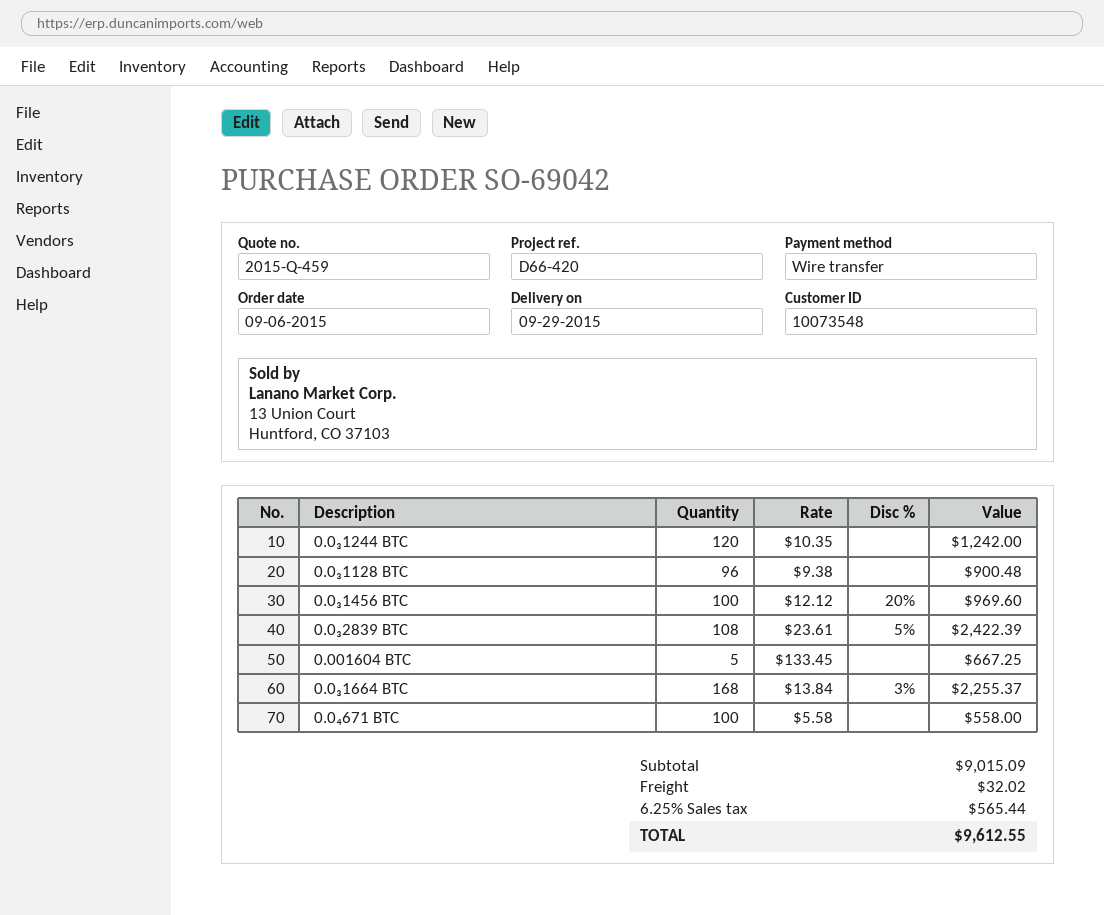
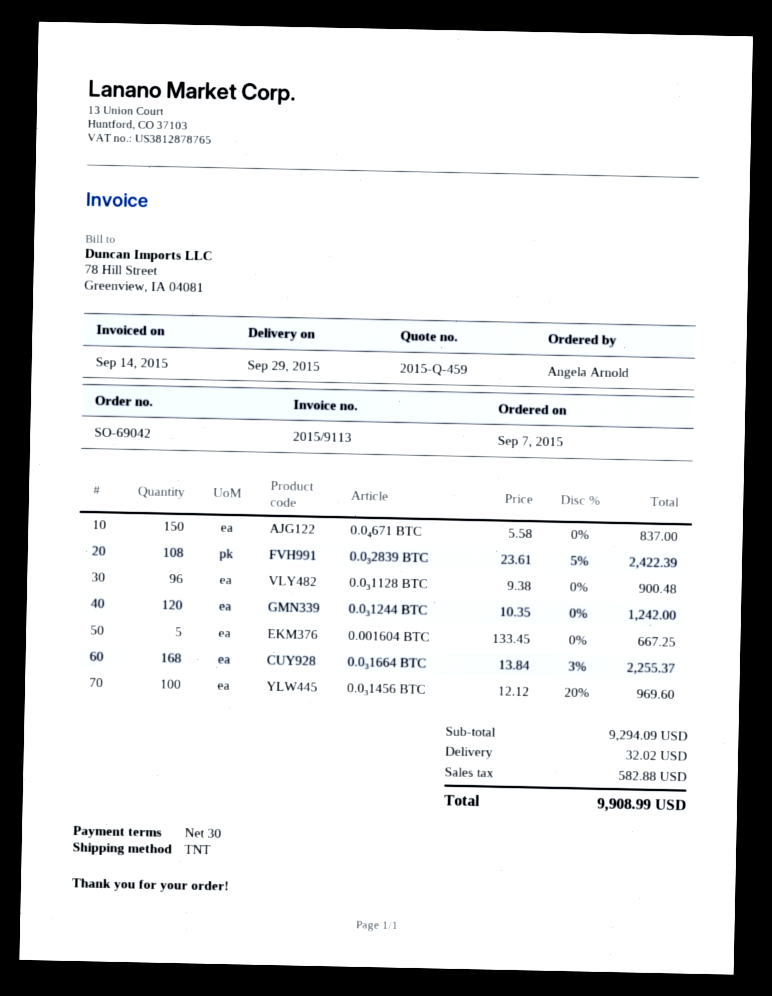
order date: 2015-09-06 -> 2015-09-07
0.0₄671 BTC: 100 x 5.58 = 558.00 -> 150 x 5.58 = 837.00
subtotal: 9015.09 -> 9294.09
tax: 565.44 -> 582.88
total: 9612.55 -> 9908.99

